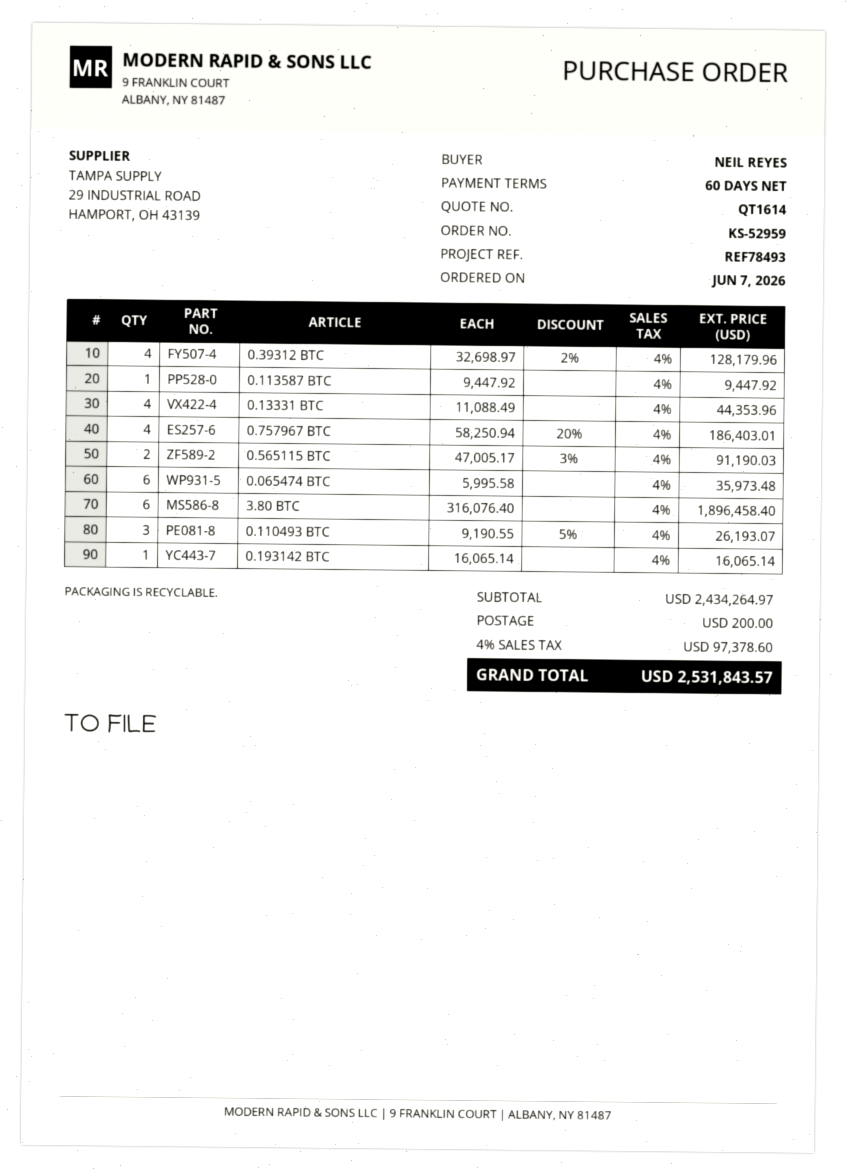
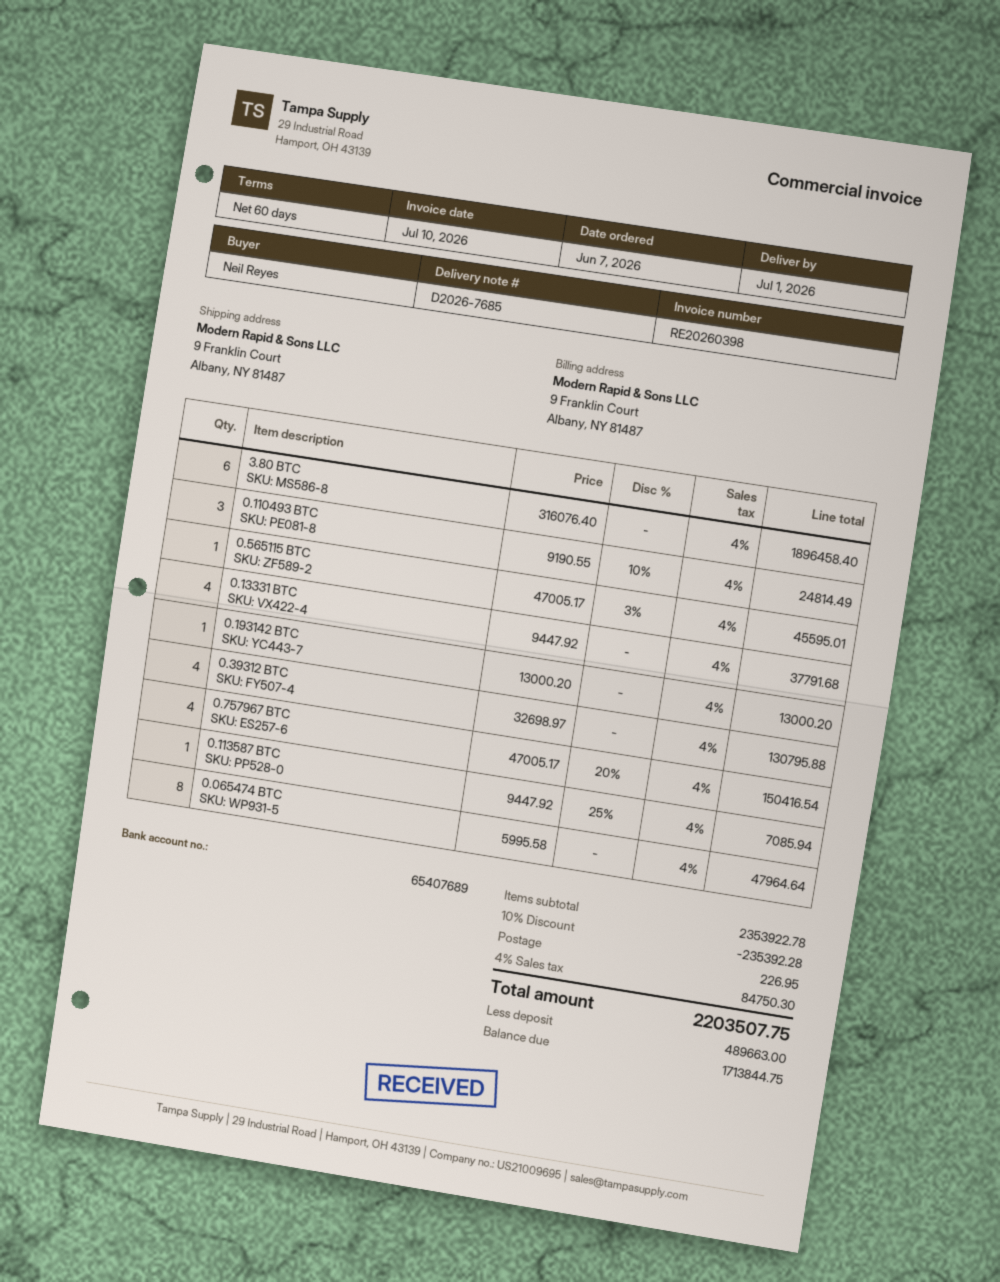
0.39312 BTC: 4 x 32698.97 - 2% = 128179.96 -> 4 x 32698.97 = 130795.88
0.113587 BTC: 1 x 9447.92 = 9447.92 -> 1 x 9447.92 - 25% = 7085.94
0.13331 BTC: 4 x 11088.49 = 44353.96 -> 4 x 9447.92 = 37791.68
0.757967 BTC: 4 x 58250.94 - 20% = 186403.01 -> 4 x 47005.17 - 20% = 150416.54
0.565115 BTC: 2 x 47005.17 - 3% = 91190.03 -> 1 x 47005.17 - 3% = 45595.01
0.065474 BTC: 6 x 5995.58 = 35973.48 -> 8 x 5995.58 = 47964.64
0.110493 BTC: 3 x 9190.55 - 5% = 26193.07 -> 3 x 9190.55 - 10% = 24814.49
0.193142 BTC: 1 x 16065.14 = 16065.14 -> 1 x 13000.20 = 13000.20
subtotal: 2434264.97 -> 2353922.78
discount: none -> 10% = 235392.28
shipping: 200.00 -> 226.95
tax: 4% = 97378.60 -> 4% = 84750.30
total: 2531843.57 -> 2203507.75

